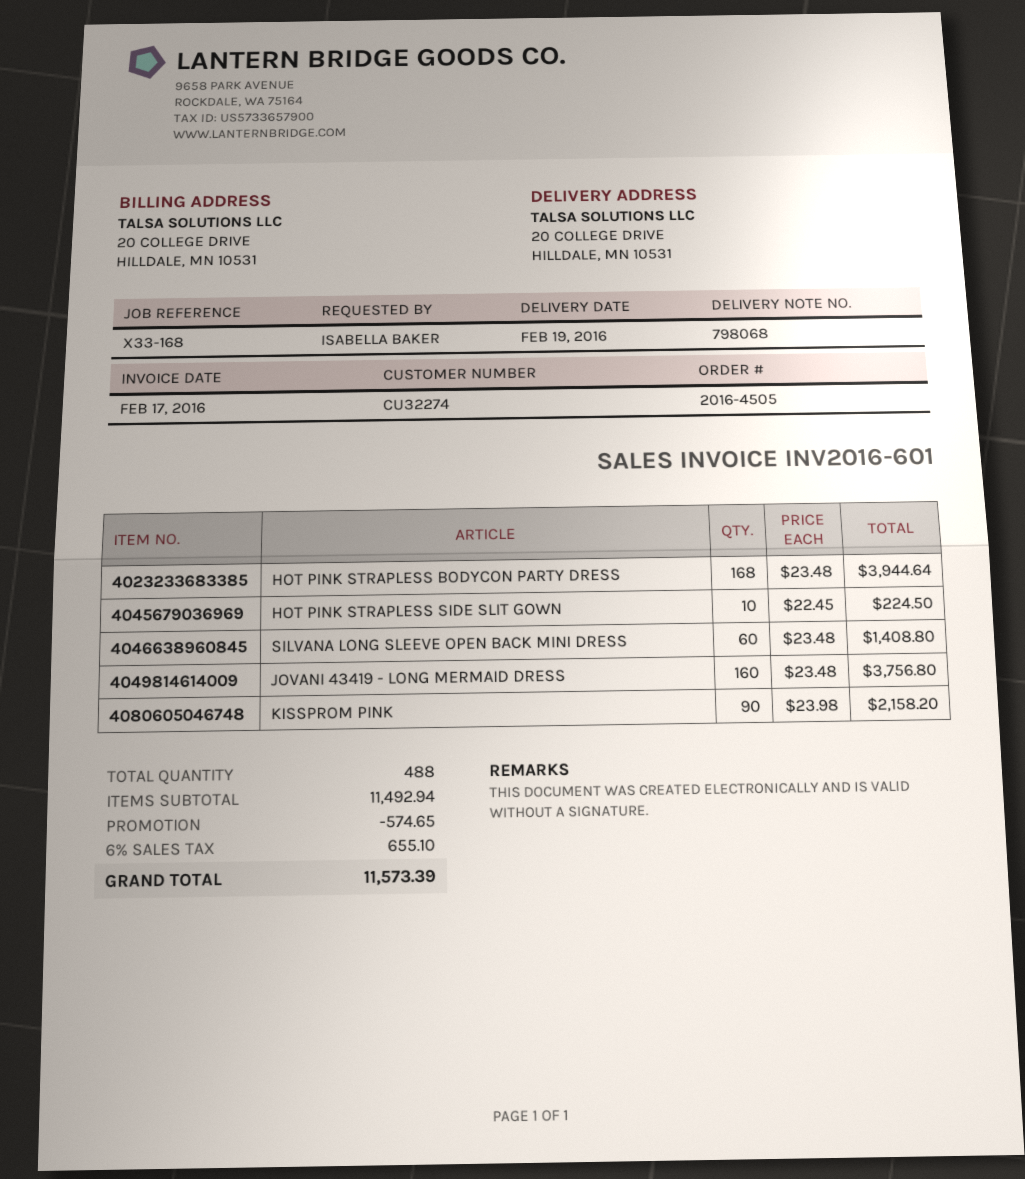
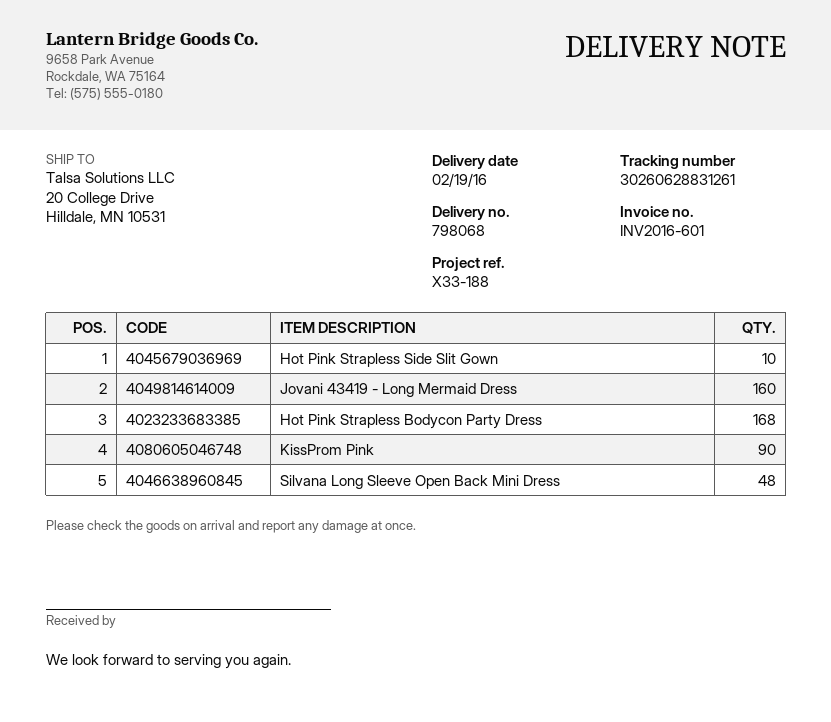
reference: X33-168 -> X33-188
SILVANA LONG SLEEVE OPEN BACK MINI DRESS: 60 -> 48

